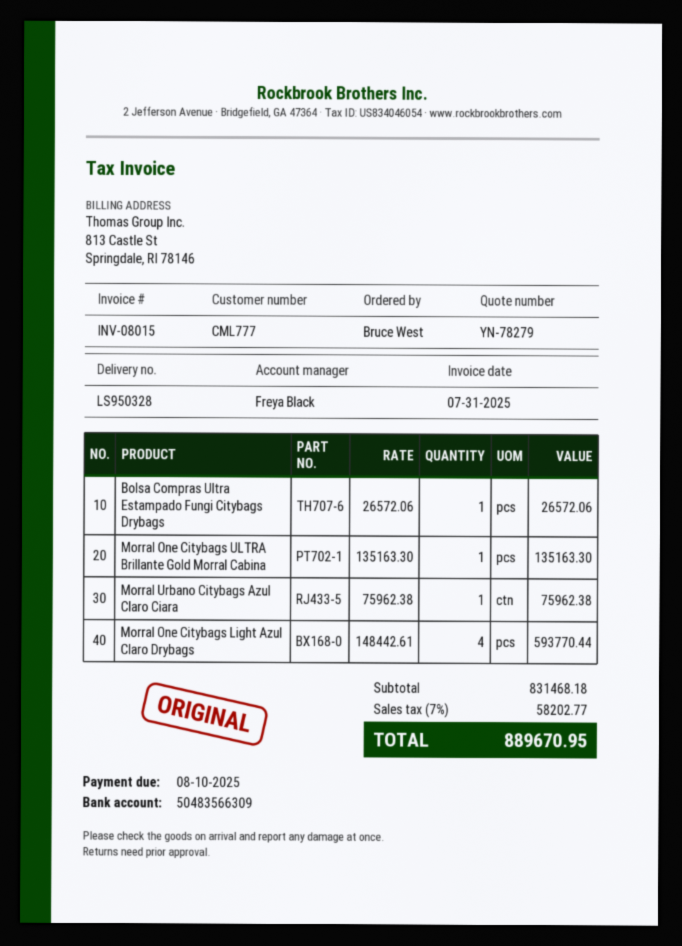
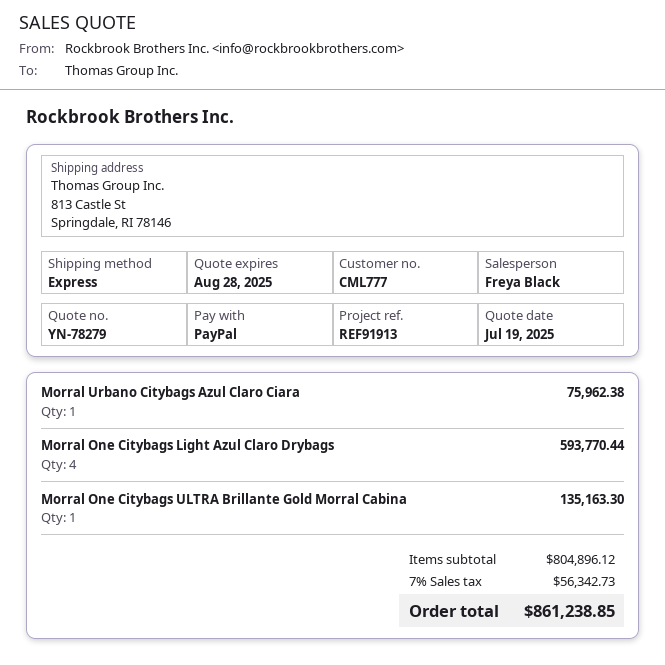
Bolsa Compras Ultra Estampado Fungi Citybags Drybags: 1 for 26572.06 -> none
subtotal: 831468.18 -> 804896.12
tax: 7% = 58202.77 -> 7% = 56342.73
total: 889670.95 -> 861238.85

